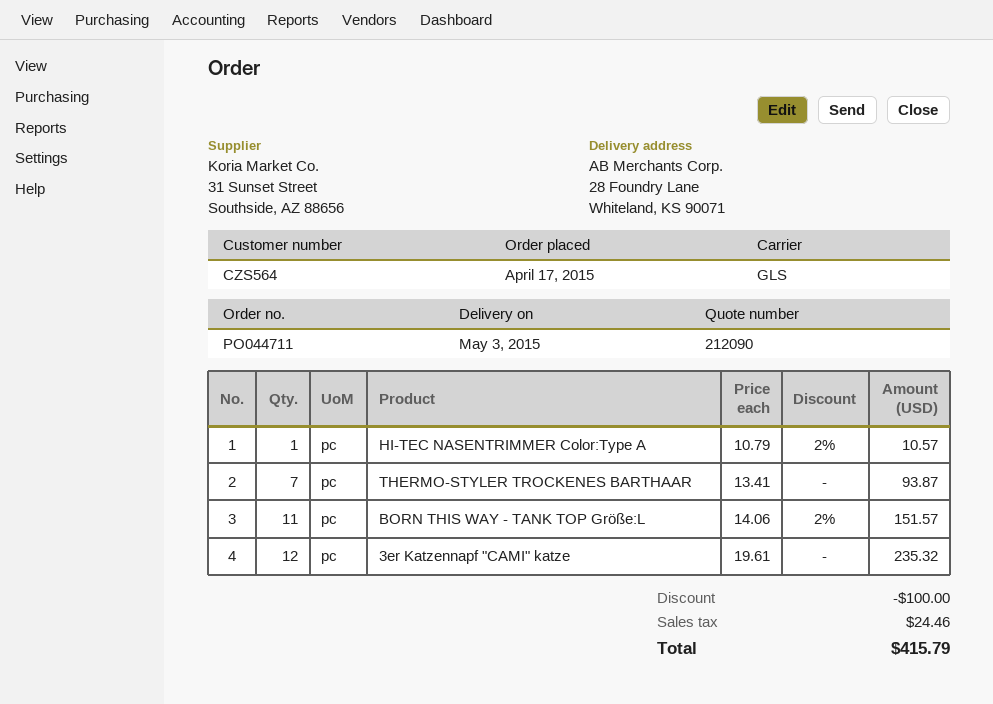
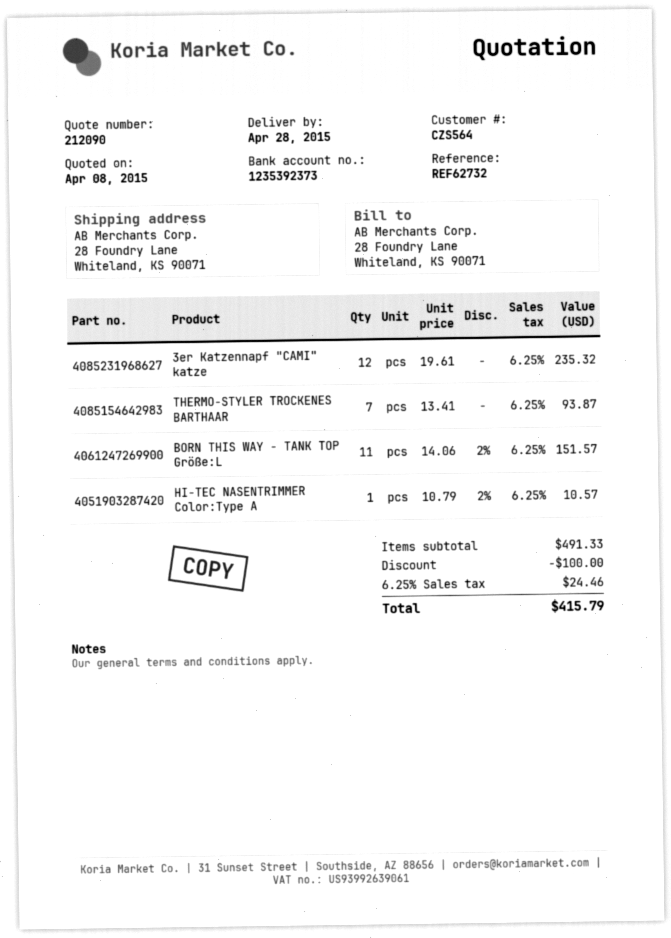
delivery date: 2015-05-03 -> 2015-04-28

